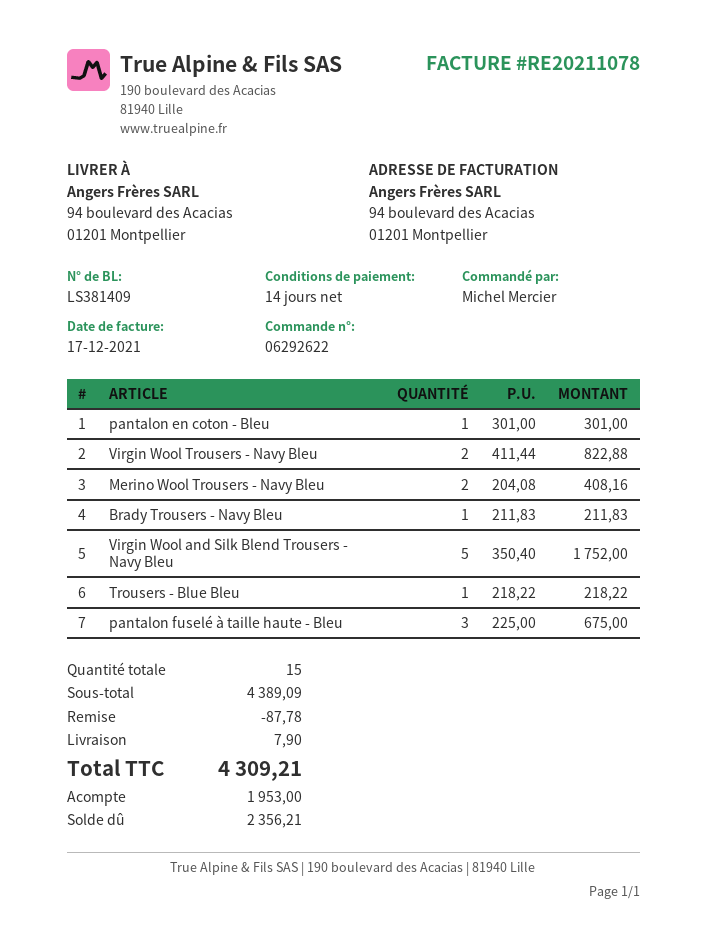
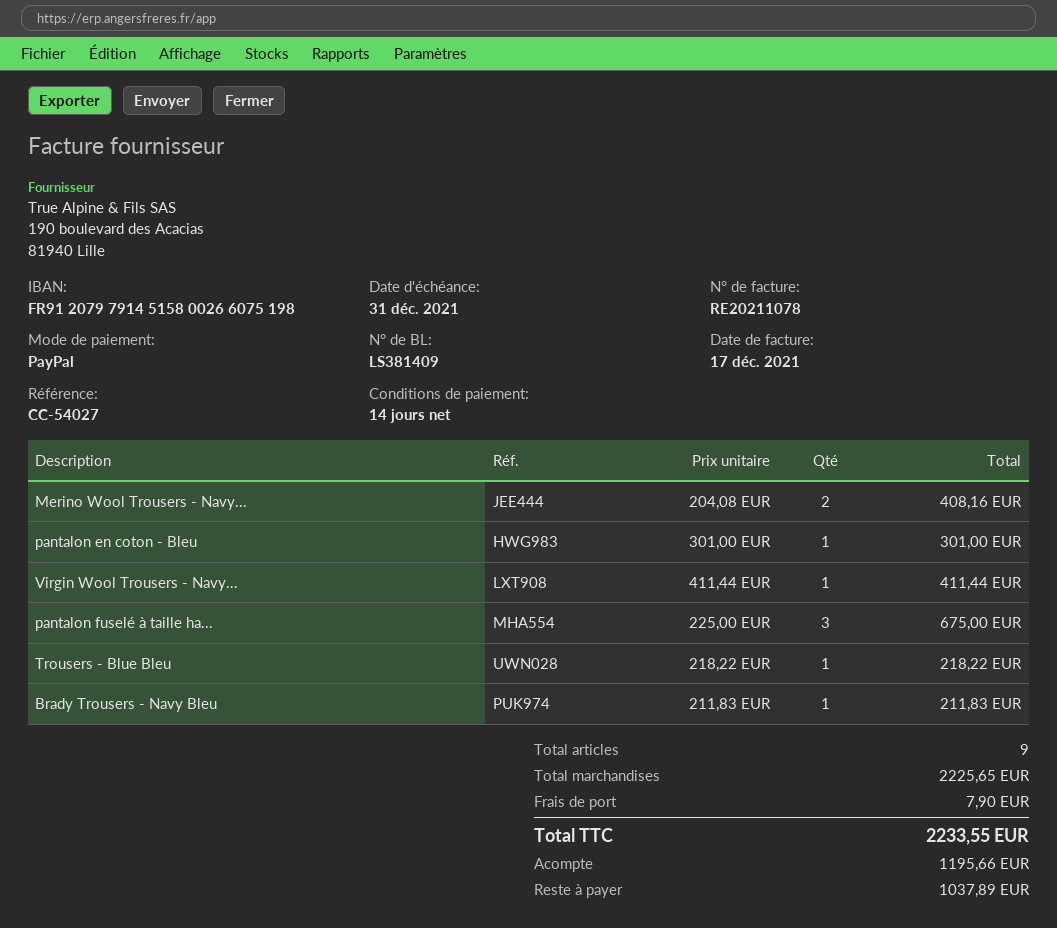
Virgin Wool Trousers - Navy Bleu: 2 x 411.44 = 822.88 -> 1 x 411.44 = 411.44
Virgin Wool and Silk Blend Trousers - Navy Bleu: 5 x 350.40 = 1752.00 -> none
total quantity: 15 -> 9
subtotal: 4389.09 -> 2225.65
discount: 87.78 -> none
total: 4309.21 -> 2233.55
deposit: 1953.00 -> 1195.66
balance: 2356.21 -> 1037.89

